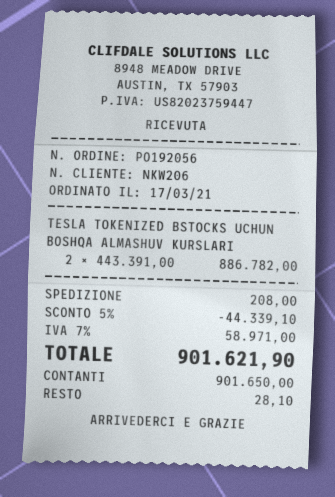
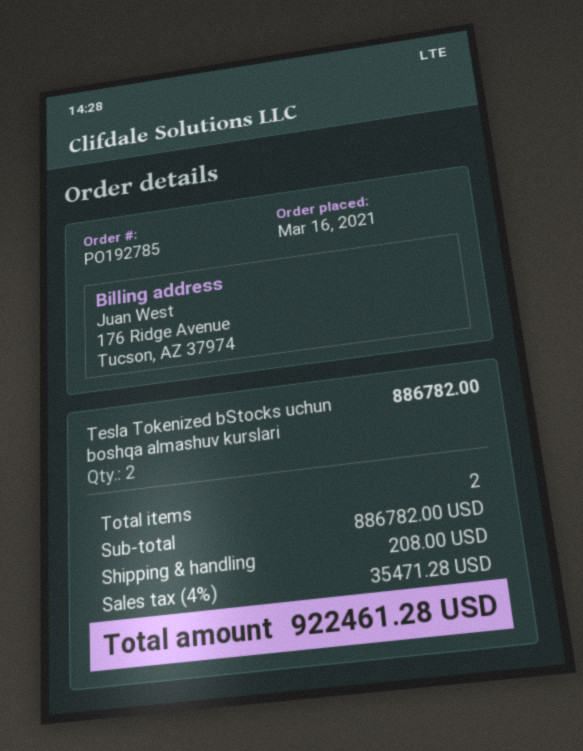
order number: PO192056 -> PO192785
order date: 2021-03-17 -> 2021-03-16
discount: 5% = 44339.10 -> none
tax: 7% = 58971.00 -> 4% = 35471.28
total: 901621.90 -> 922461.28

